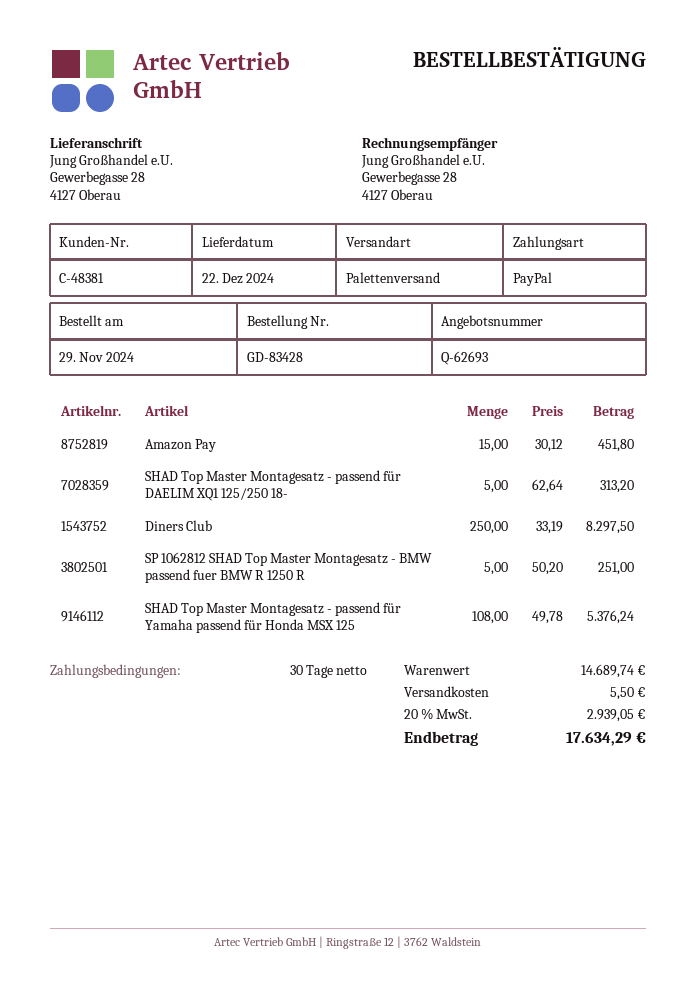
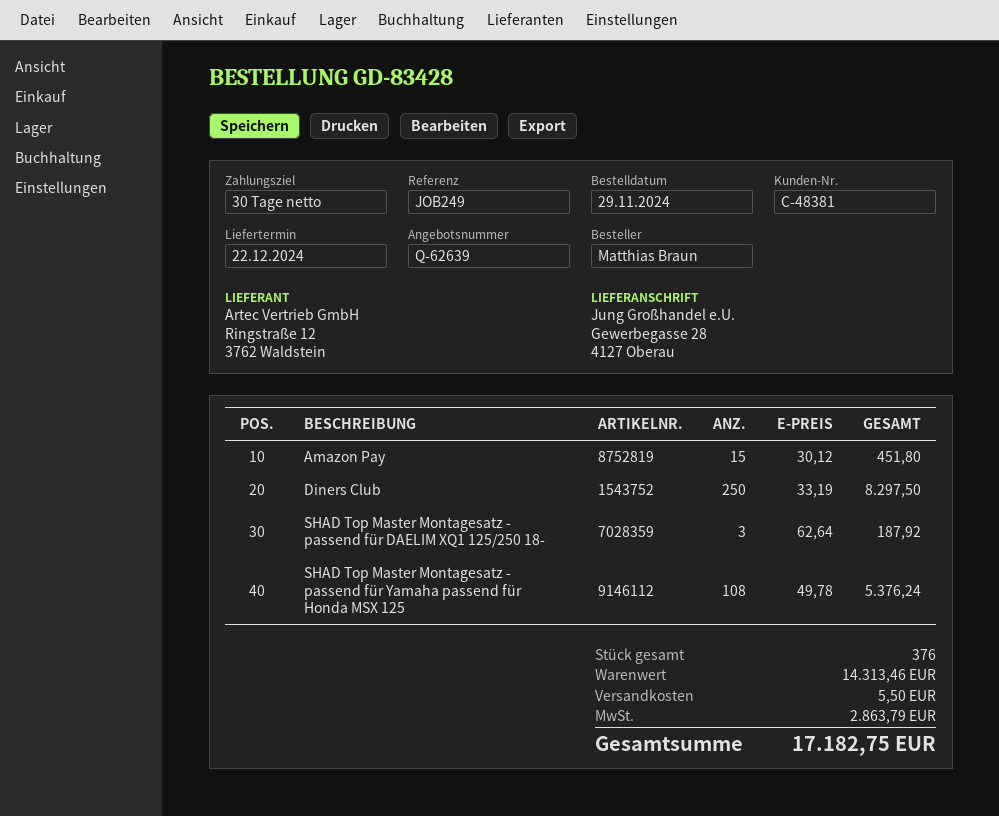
quote number: Q-62693 -> Q-62639
SHAD Top Master Montagesatz - passend für DAELIM XQ1 125/250 18-: 5 x 62.64 = 313.20 -> 3 x 62.64 = 187.92
SP 1062812 SHAD Top Master Montagesatz - BMW passend fuer BMW R 1250 R: 5 x 50.20 = 251.00 -> none
subtotal: 14689.74 -> 14313.46
tax: 2939.05 -> 2863.79
total: 17634.29 -> 17182.75

